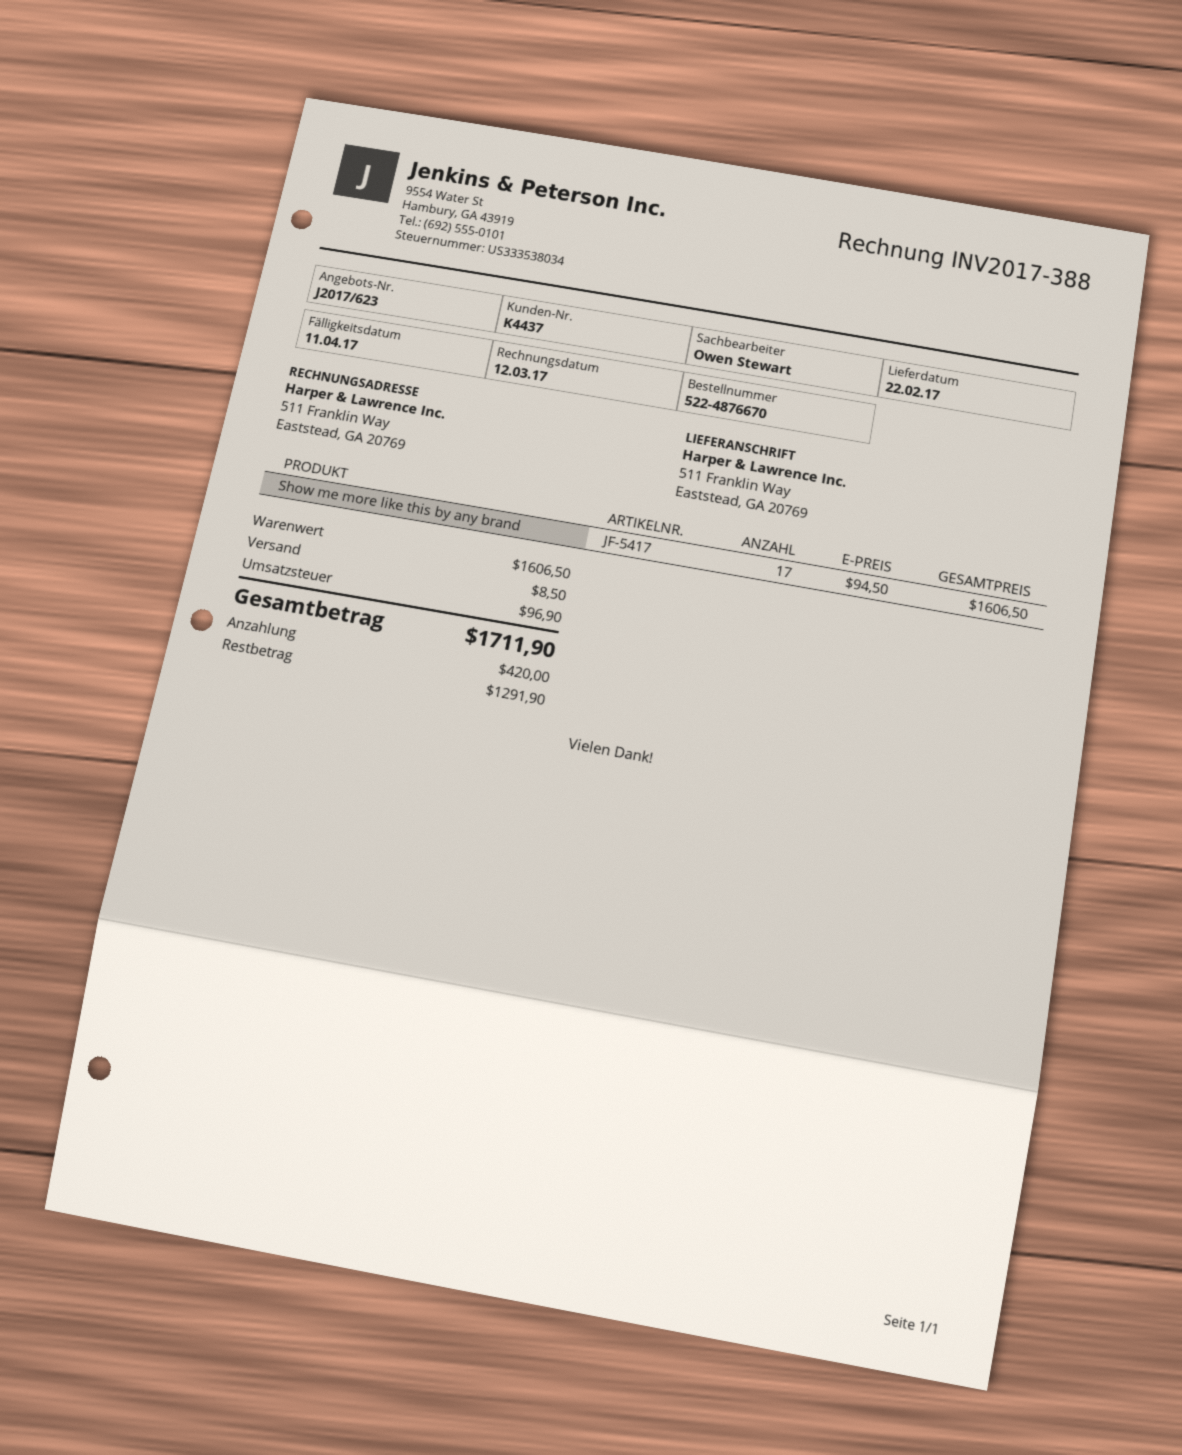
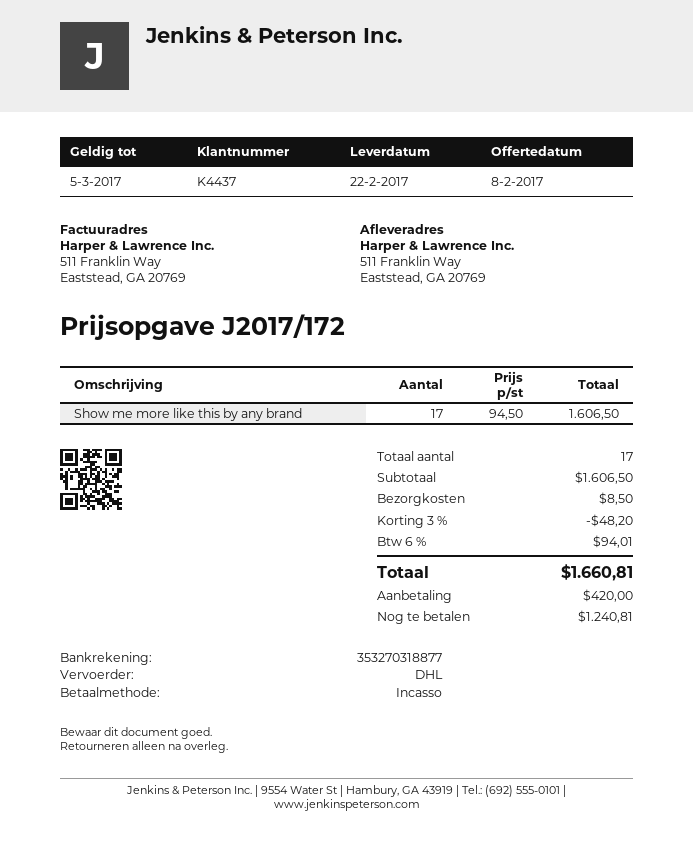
quote number: J2017/623 -> J2017/172
discount: none -> 3% = 48.20
tax: 96.90 -> 94.01
total: 1711.90 -> 1660.81
balance: 1291.90 -> 1240.81

